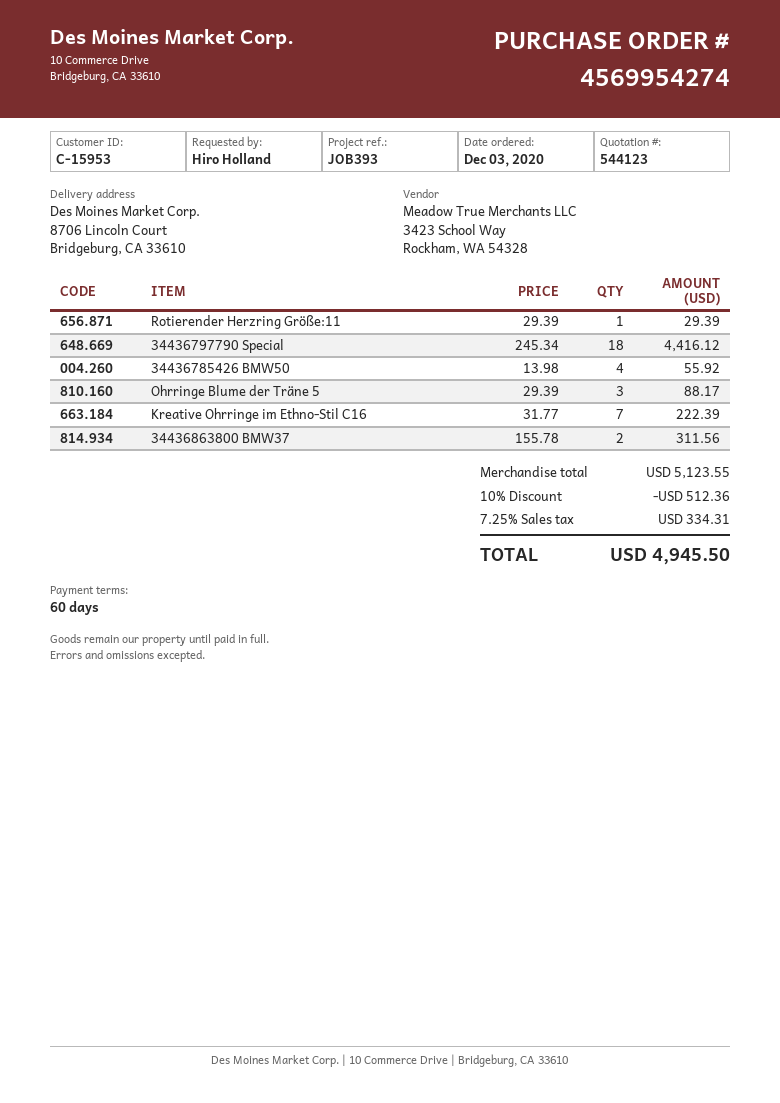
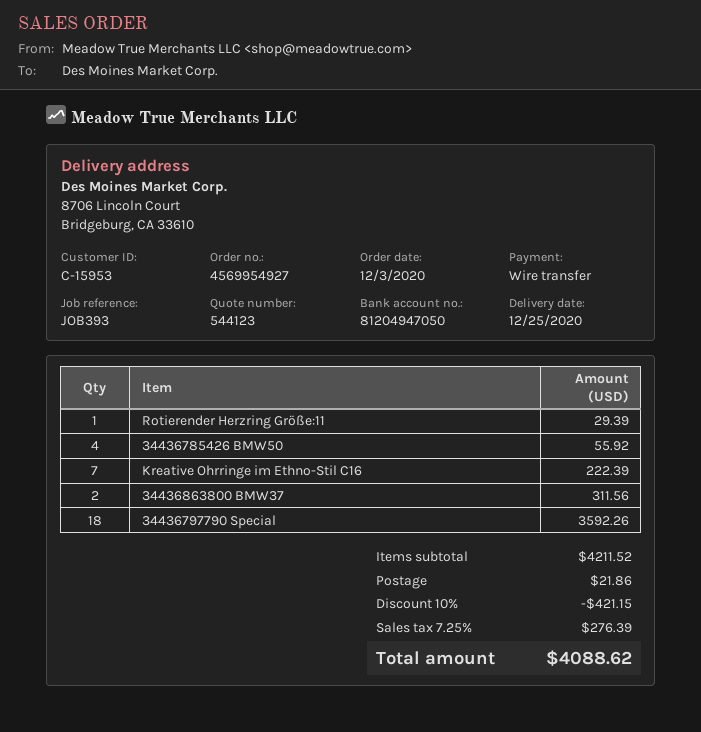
order number: 4569954274 -> 4569954927
34436797790 Special: 18 for 4416.12 -> 18 for 3592.26
Ohrringe Blume der Träne 5: 3 for 88.17 -> none
subtotal: 5123.55 -> 4211.52
discount: 10% = 512.36 -> 10% = 421.15
shipping: none -> 21.86
tax: 7.25% = 334.31 -> 7.25% = 276.39
total: 4945.50 -> 4088.62

